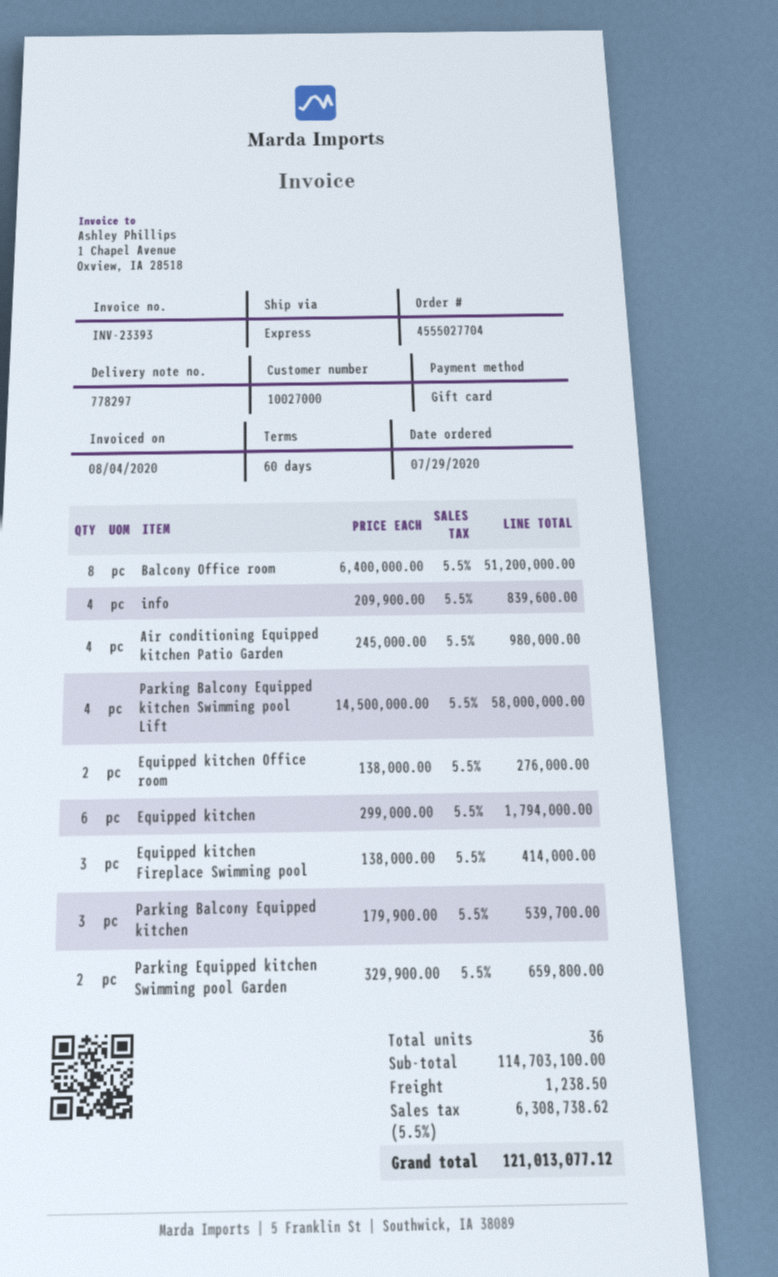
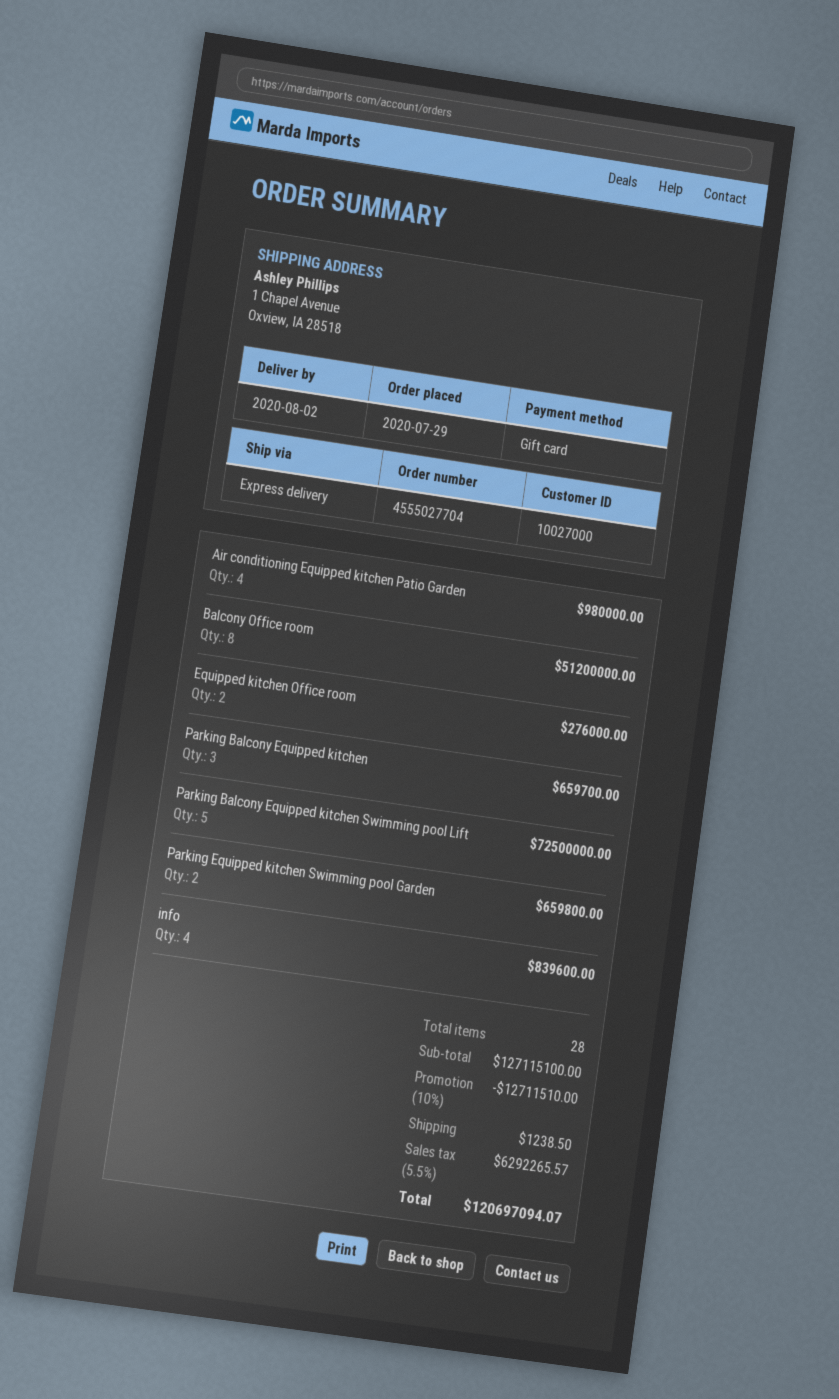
Parking Balcony Equipped kitchen Swimming pool Lift: 4 for 58000000.00 -> 5 for 72500000.00
Equipped kitchen: 6 for 1794000.00 -> none
Equipped kitchen Fireplace Swimming pool: 3 for 414000.00 -> none
Parking Balcony Equipped kitchen: 3 for 539700.00 -> 3 for 659700.00
total quantity: 36 -> 28
subtotal: 114703100.00 -> 127115100.00
discount: none -> 10% = 12711510.00
tax: 5.5% = 6308738.62 -> 5.5% = 6292265.57
total: 121013077.12 -> 120697094.07

